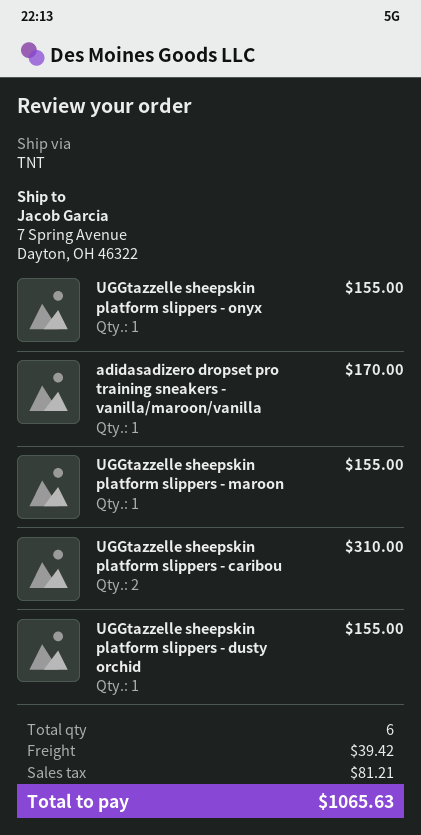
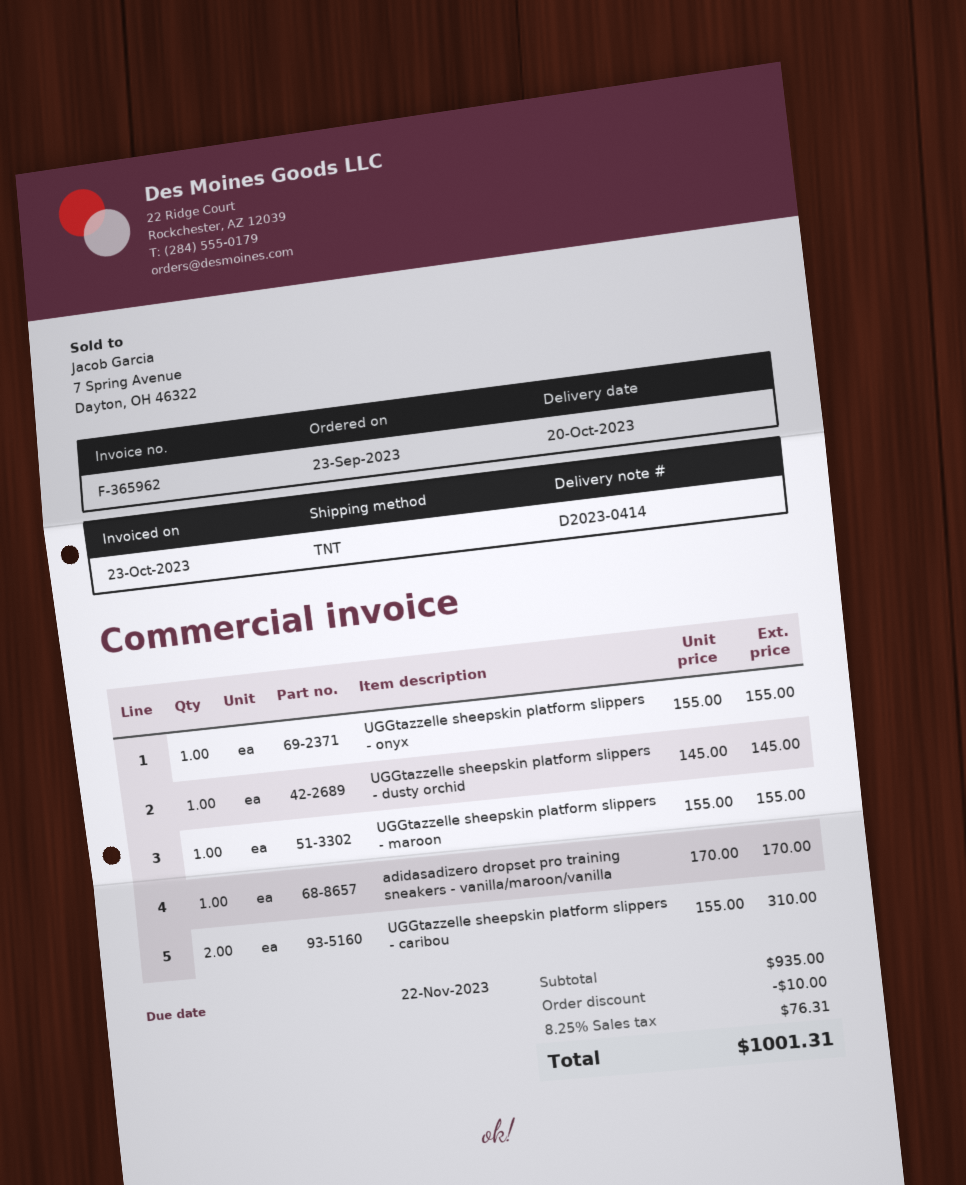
UGGtazzelle sheepskin platform slippers - dusty orchid: 1 for 155.00 -> 1 for 145.00
discount: none -> 10.00
shipping: 39.42 -> none
tax: 81.21 -> 76.31
total: 1065.63 -> 1001.31

